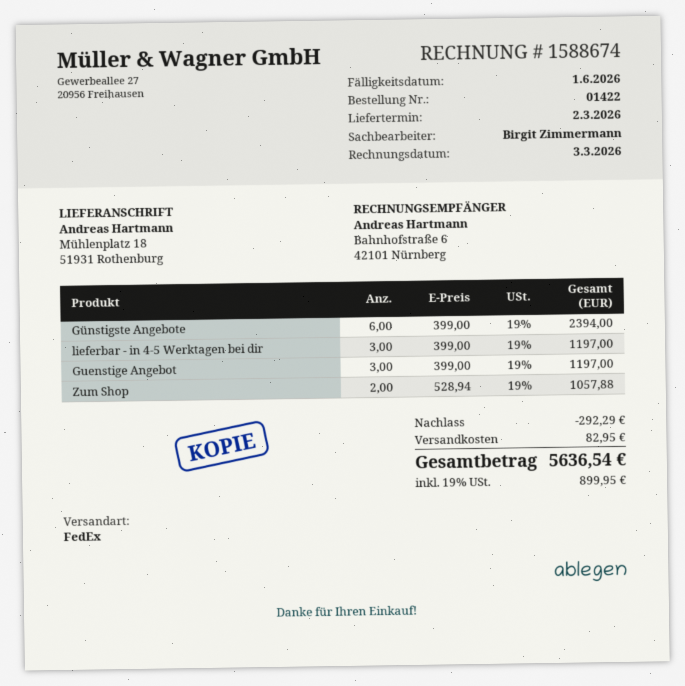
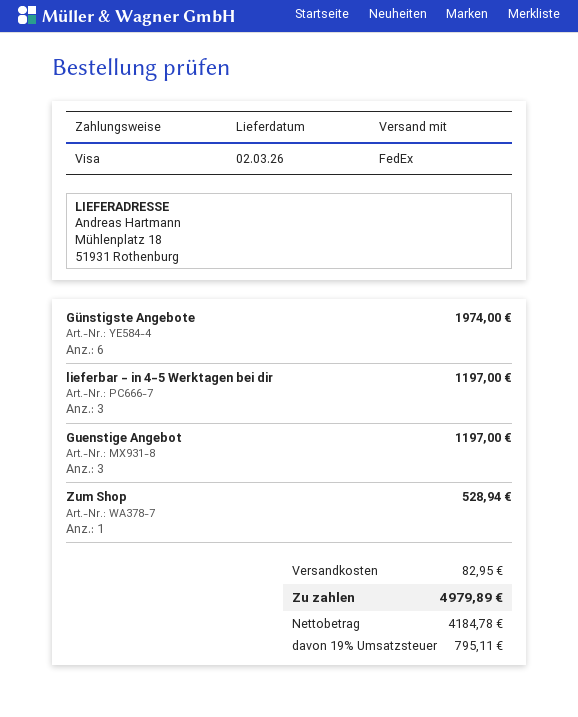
Günstigste Angebote: 6 for 2394.00 -> 6 for 1974.00
Zum Shop: 2 for 1057.88 -> 1 for 528.94
discount: 292.29 -> none
tax: 19% = 899.95 -> 19% = 795.11
total: 5636.54 -> 4979.89

